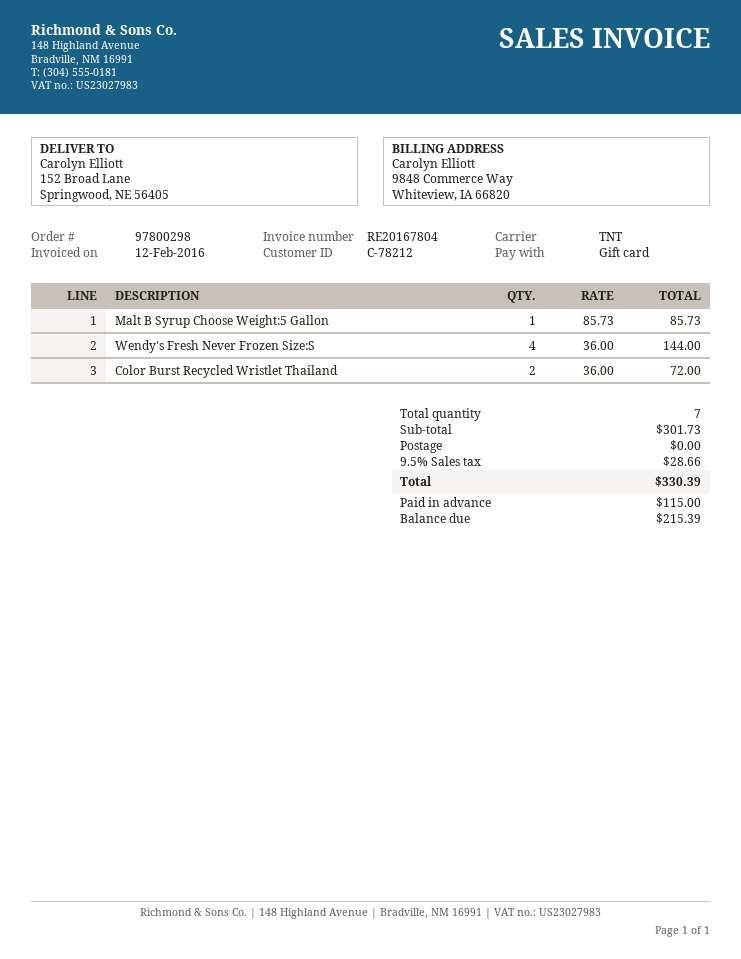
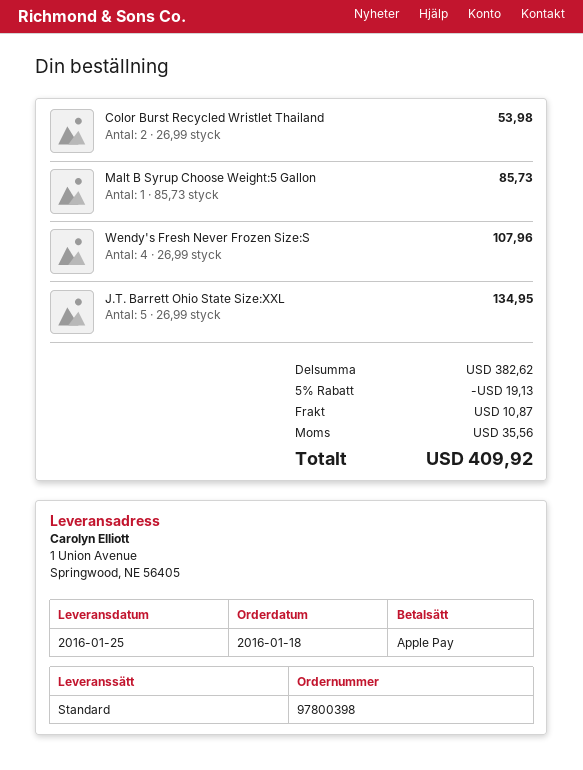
order number: 97800298 -> 97800398
payment method: gift card -> Apple Pay
shipping method: TNT -> standard
ship to: 152 Broad Lane, Springwood, NE 56405 -> 1 Union Avenue, Springwood, NE 56405
Wendy's Fresh Never Frozen Size:S: 4 x 36.00 = 144.00 -> 4 x 26.99 = 107.96
Color Burst Recycled Wristlet Thailand: 2 x 36.00 = 72.00 -> 2 x 26.99 = 53.98
J.T. Barrett Ohio State Size:XXL: none -> 5 x 26.99 = 134.95
subtotal: 301.73 -> 382.62
discount: none -> 5% = 19.13
shipping: 0.00 -> 10.87
tax: 28.66 -> 35.56
total: 330.39 -> 409.92

